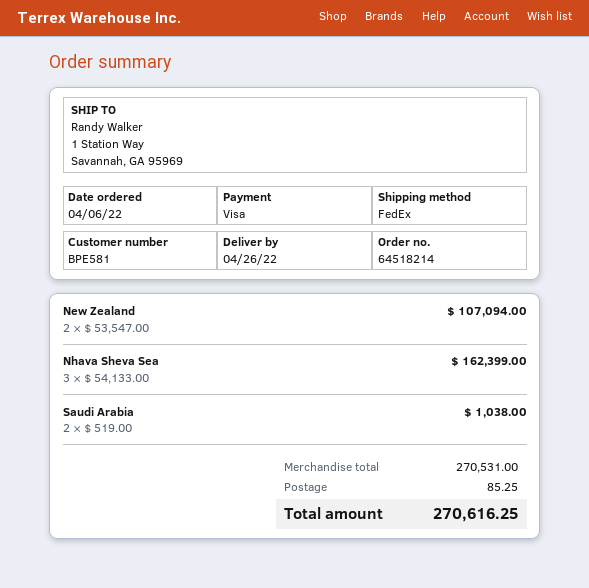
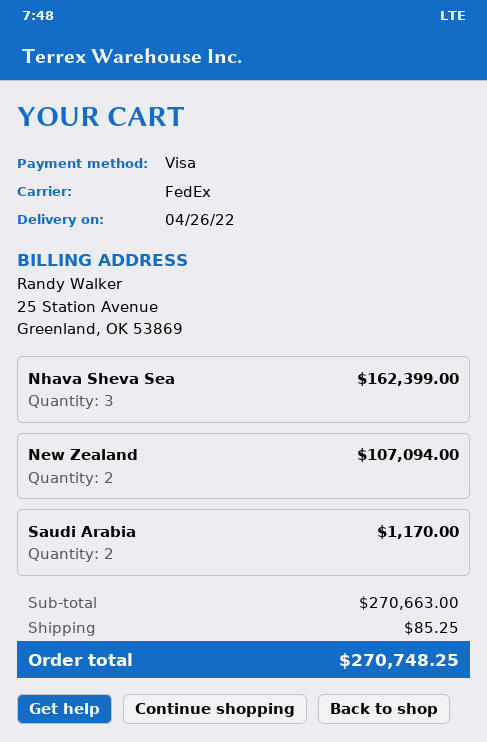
Saudi Arabia: 2 for 1038.00 -> 2 for 1170.00
subtotal: 270531.00 -> 270663.00
total: 270616.25 -> 270748.25

